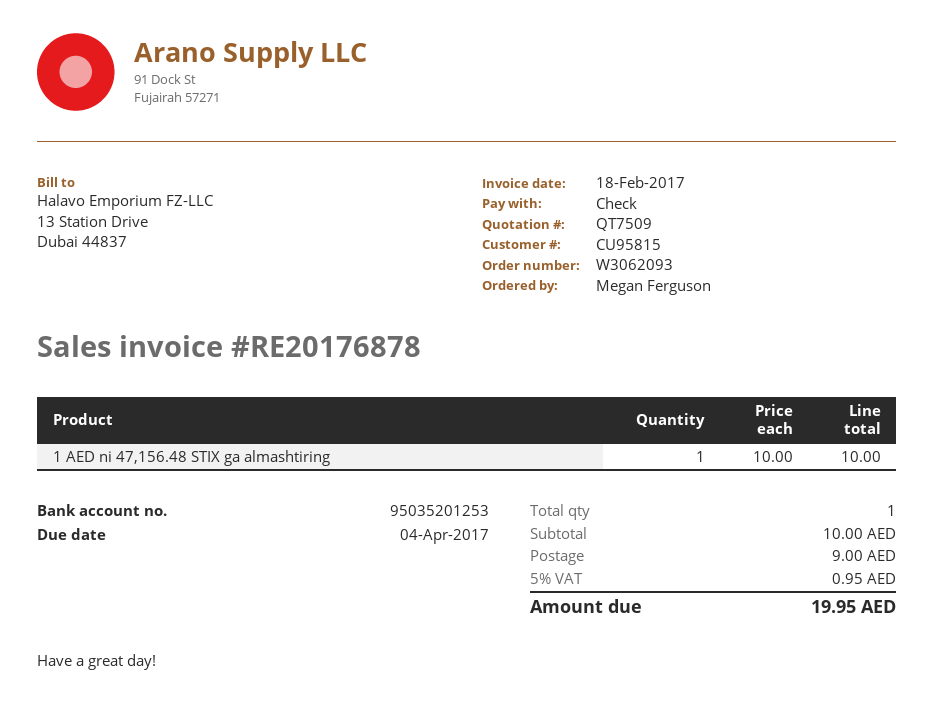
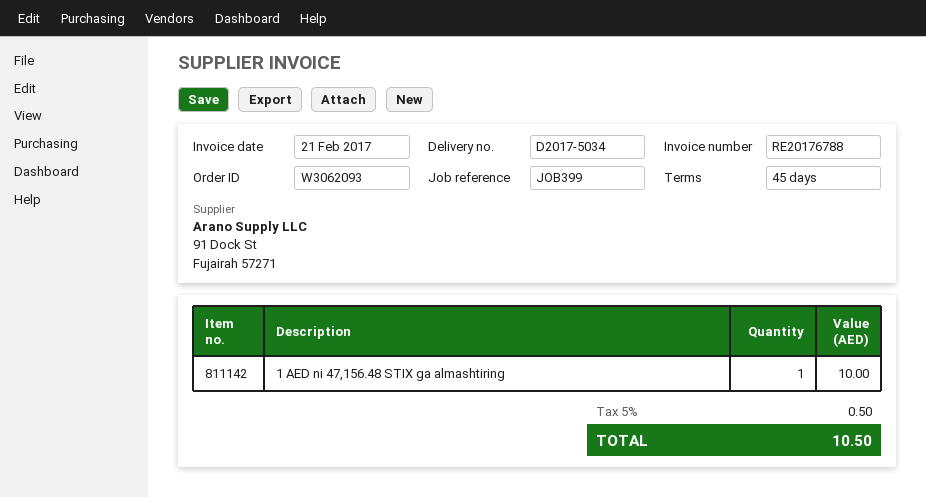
invoice number: RE20176878 -> RE20176788
invoice date: 2017-02-18 -> 2017-02-21
shipping: 9.00 -> none
tax: 5% = 0.95 -> 5% = 0.50
total: 19.95 -> 10.50

